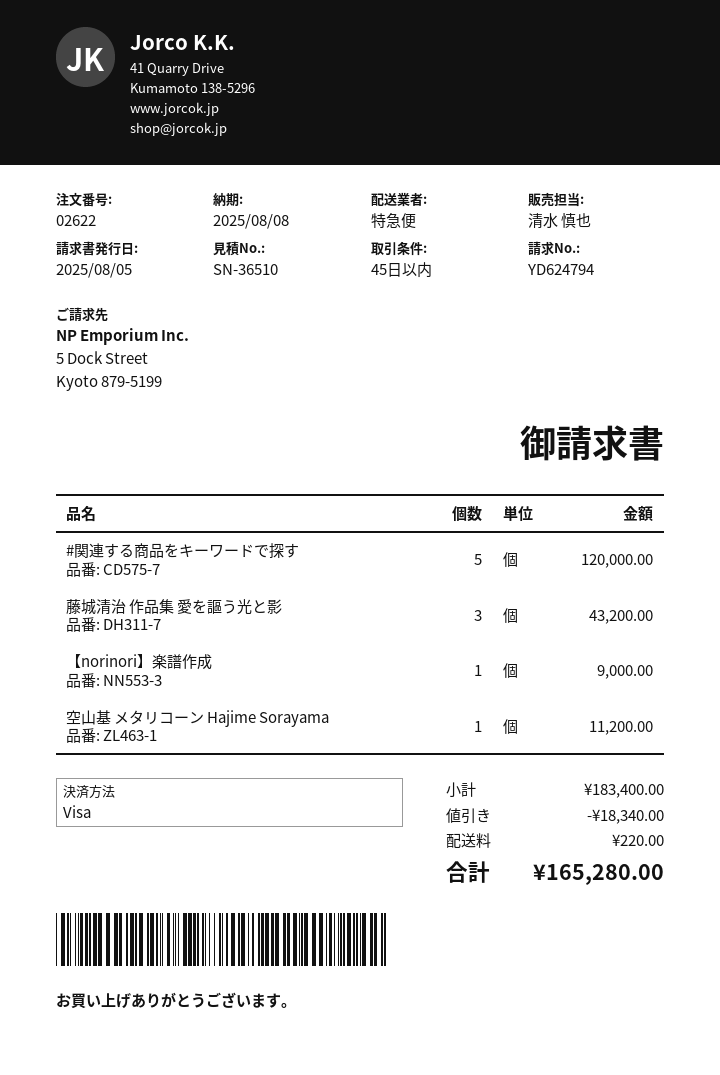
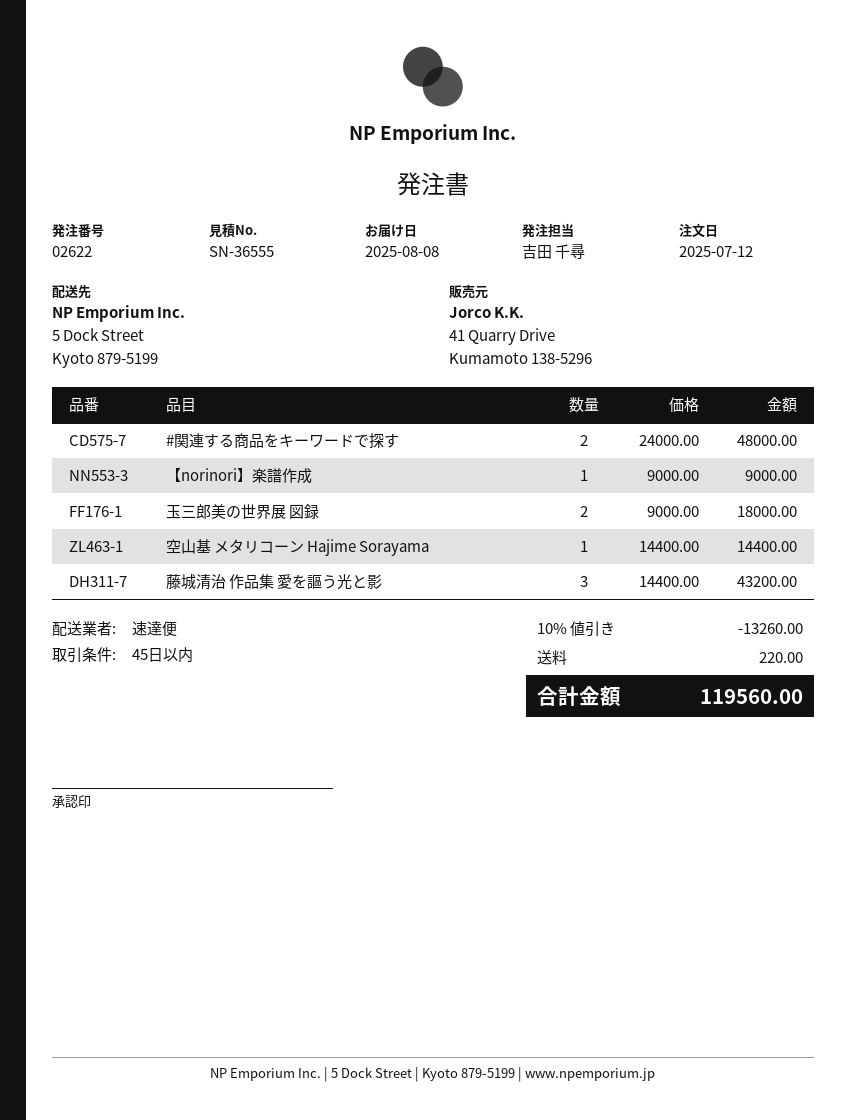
quote number: SN-36510 -> SN-36555
#関連する商品をキーワードで探す: 5 for 120000.00 -> 2 for 48000.00
空山基 メタリコーン Hajime Sorayama: 1 for 11200.00 -> 1 for 14400.00
玉三郎美の世界展 図録: none -> 2 for 18000.00
discount: 18340.00 -> 13260.00
total: 165280.00 -> 119560.00

